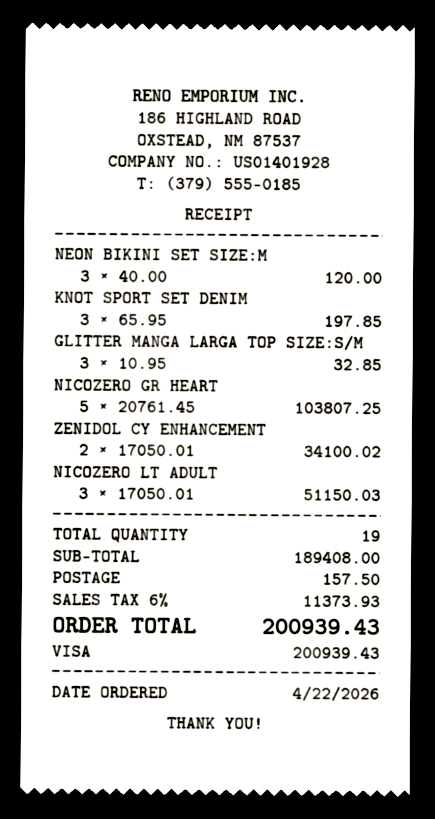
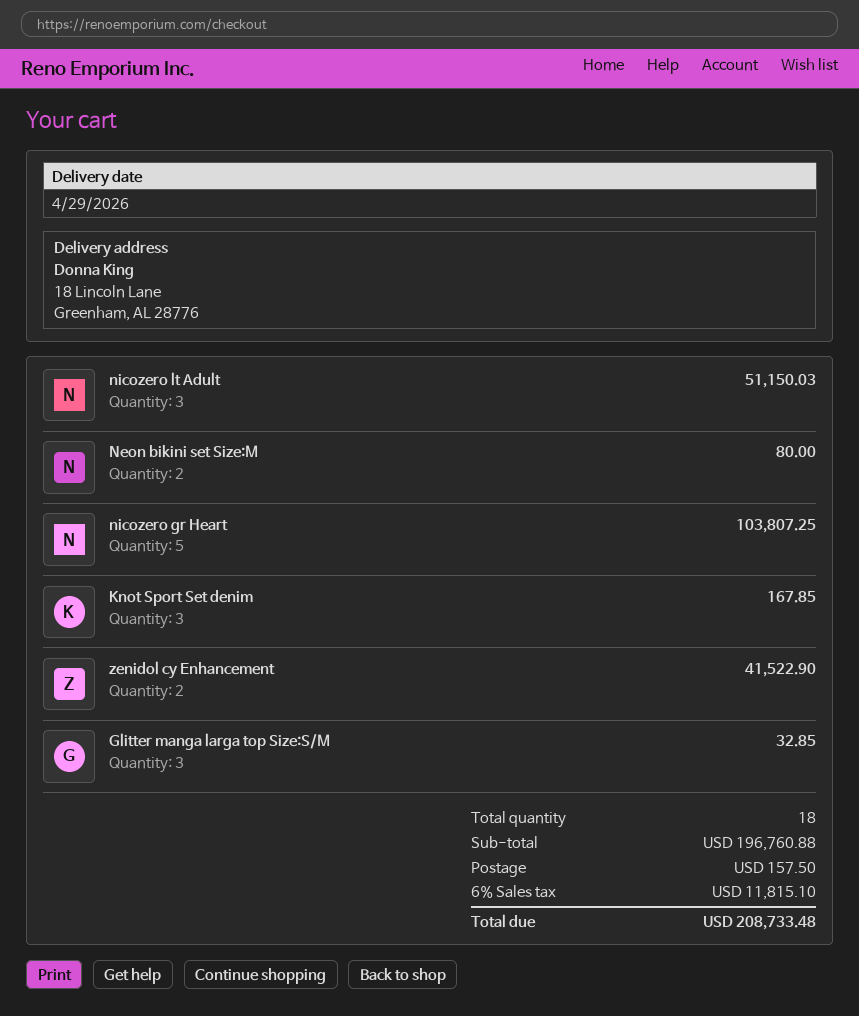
NEON BIKINI SET SIZE:M: 3 for 120.00 -> 2 for 80.00
KNOT SPORT SET DENIM: 3 for 197.85 -> 3 for 167.85
ZENIDOL CY ENHANCEMENT: 2 for 34100.02 -> 2 for 41522.90
total quantity: 19 -> 18
subtotal: 189408.00 -> 196760.88
tax: 6% = 11373.93 -> 6% = 11815.10
total: 200939.43 -> 208733.48

